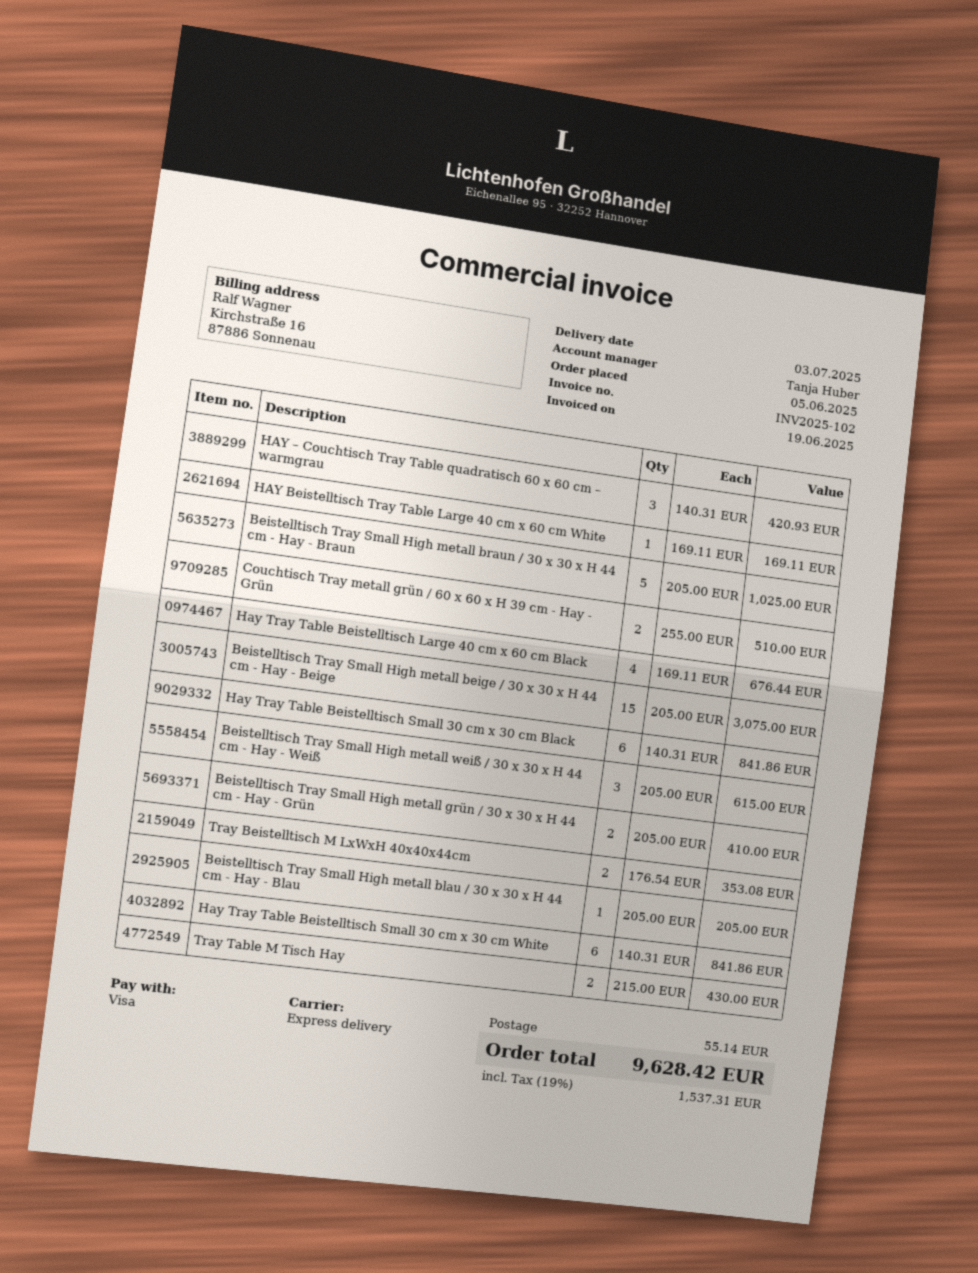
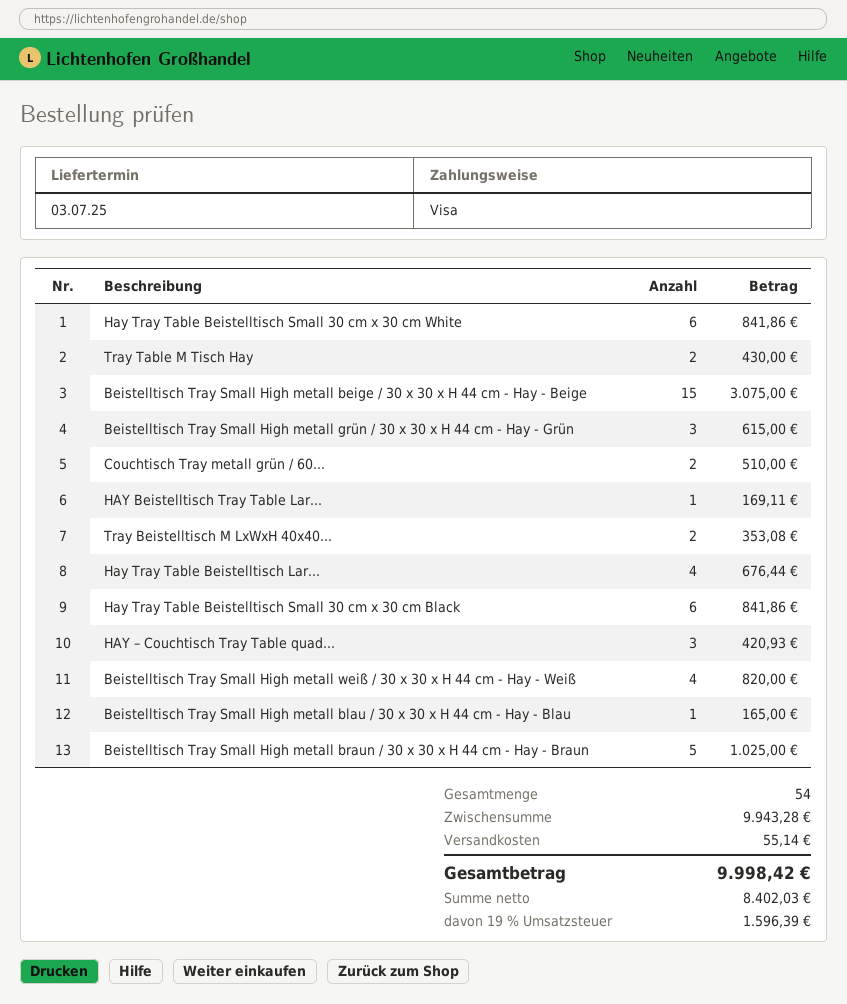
Beistelltisch Tray Small High metall weiß / 30 x 30 x H 44 cm - Hay - Weiß: 3 for 615.00 -> 4 for 820.00
Beistelltisch Tray Small High metall grün / 30 x 30 x H 44 cm - Hay - Grün: 2 for 410.00 -> 3 for 615.00
Beistelltisch Tray Small High metall blau / 30 x 30 x H 44 cm - Hay - Blau: 1 for 205.00 -> 1 for 165.00
tax: 19% = 1537.31 -> 19% = 1596.39
total: 9628.42 -> 9998.42

